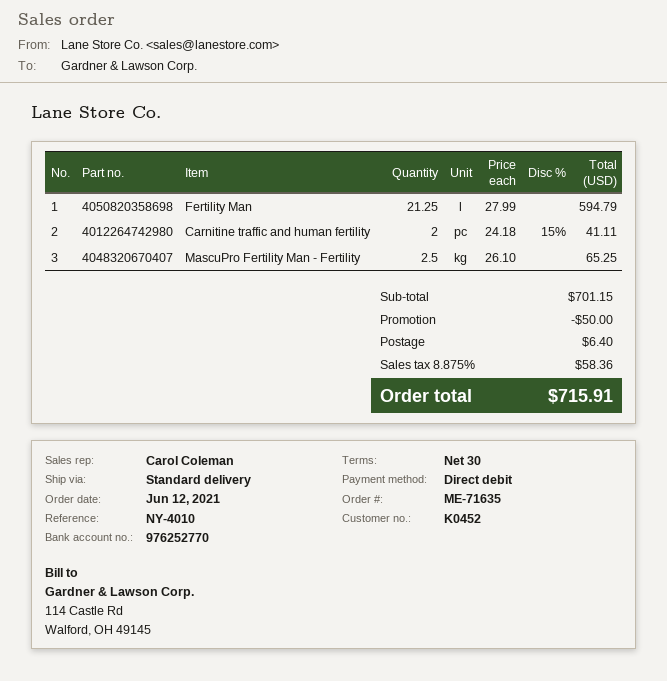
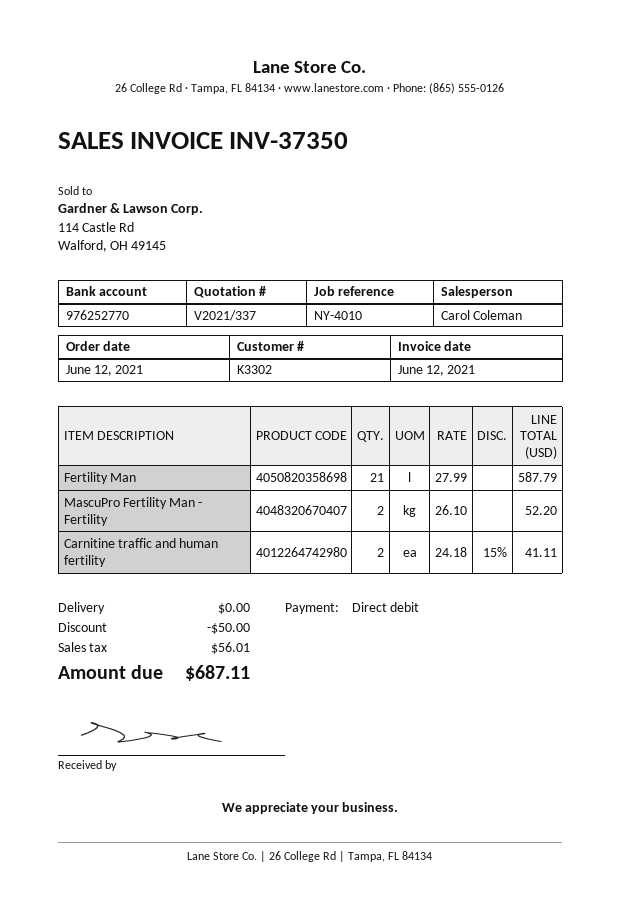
customer number: K0452 -> K3302
Fertility Man: 21.25 x 27.99 = 594.79 -> 21 x 27.99 = 587.79
MascuPro Fertility Man - Fertility: 2.5 x 26.10 = 65.25 -> 2 x 26.10 = 52.20
shipping: 6.40 -> 0.00
tax: 58.36 -> 56.01
total: 715.91 -> 687.11

